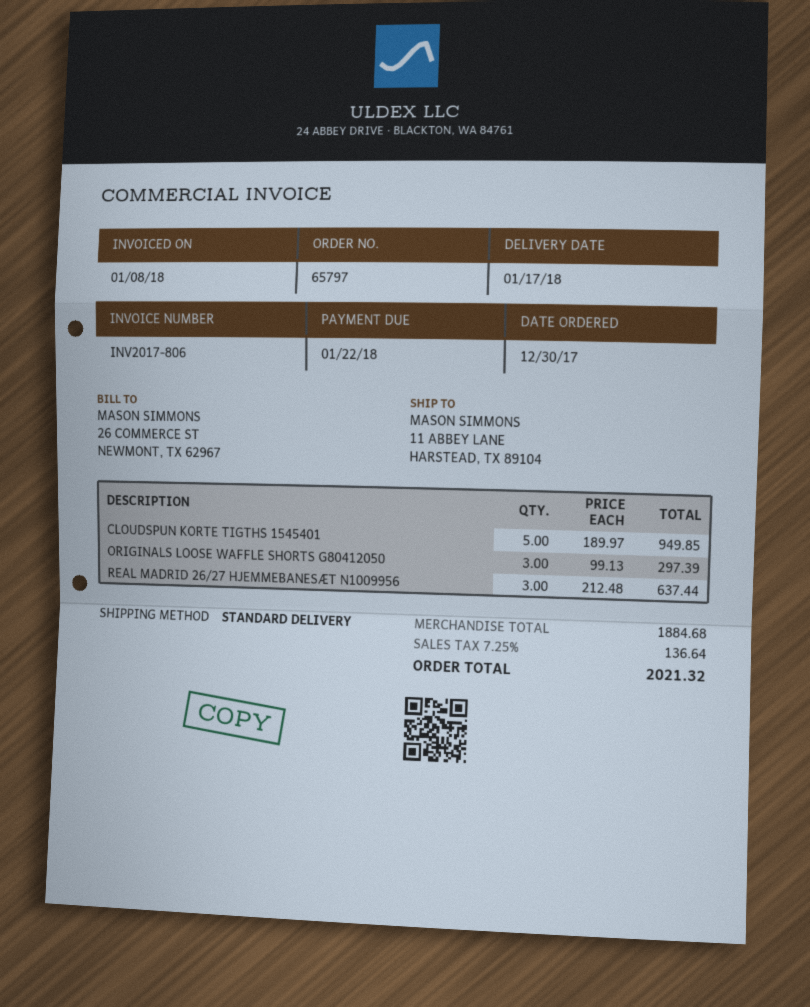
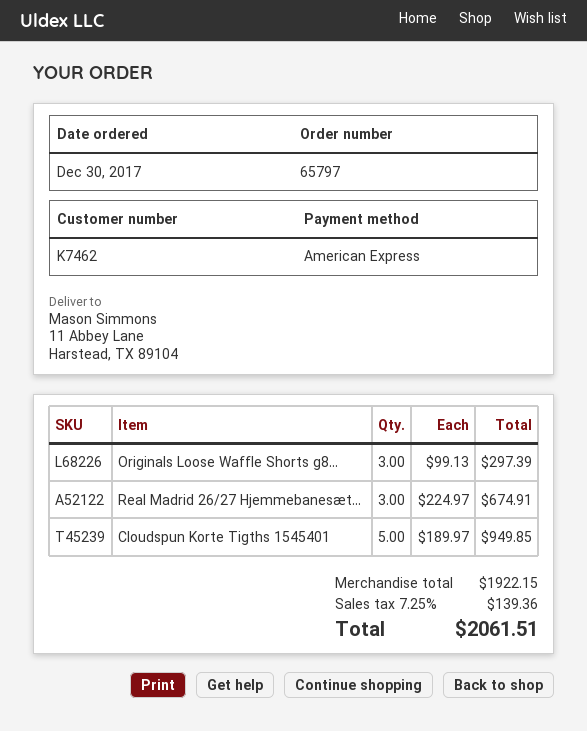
REAL MADRID 26/27 HJEMMEBANESÆT N1009956: 3 x 212.48 = 637.44 -> 3 x 224.97 = 674.91
subtotal: 1884.68 -> 1922.15
tax: 7.25% = 136.64 -> 7.25% = 139.36
total: 2021.32 -> 2061.51

